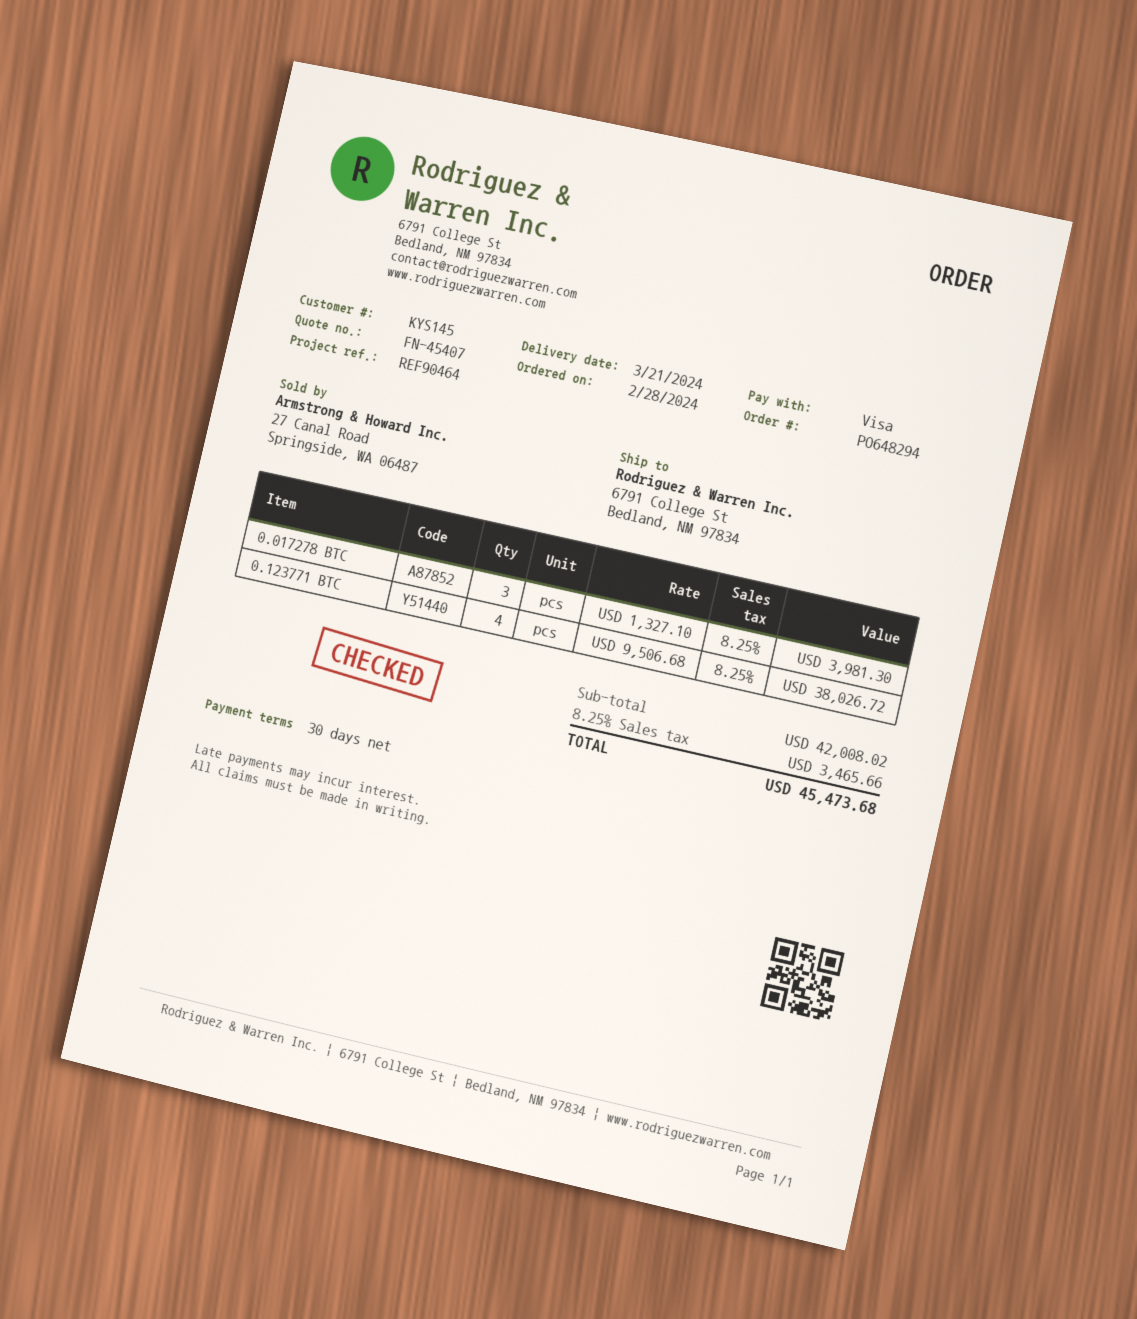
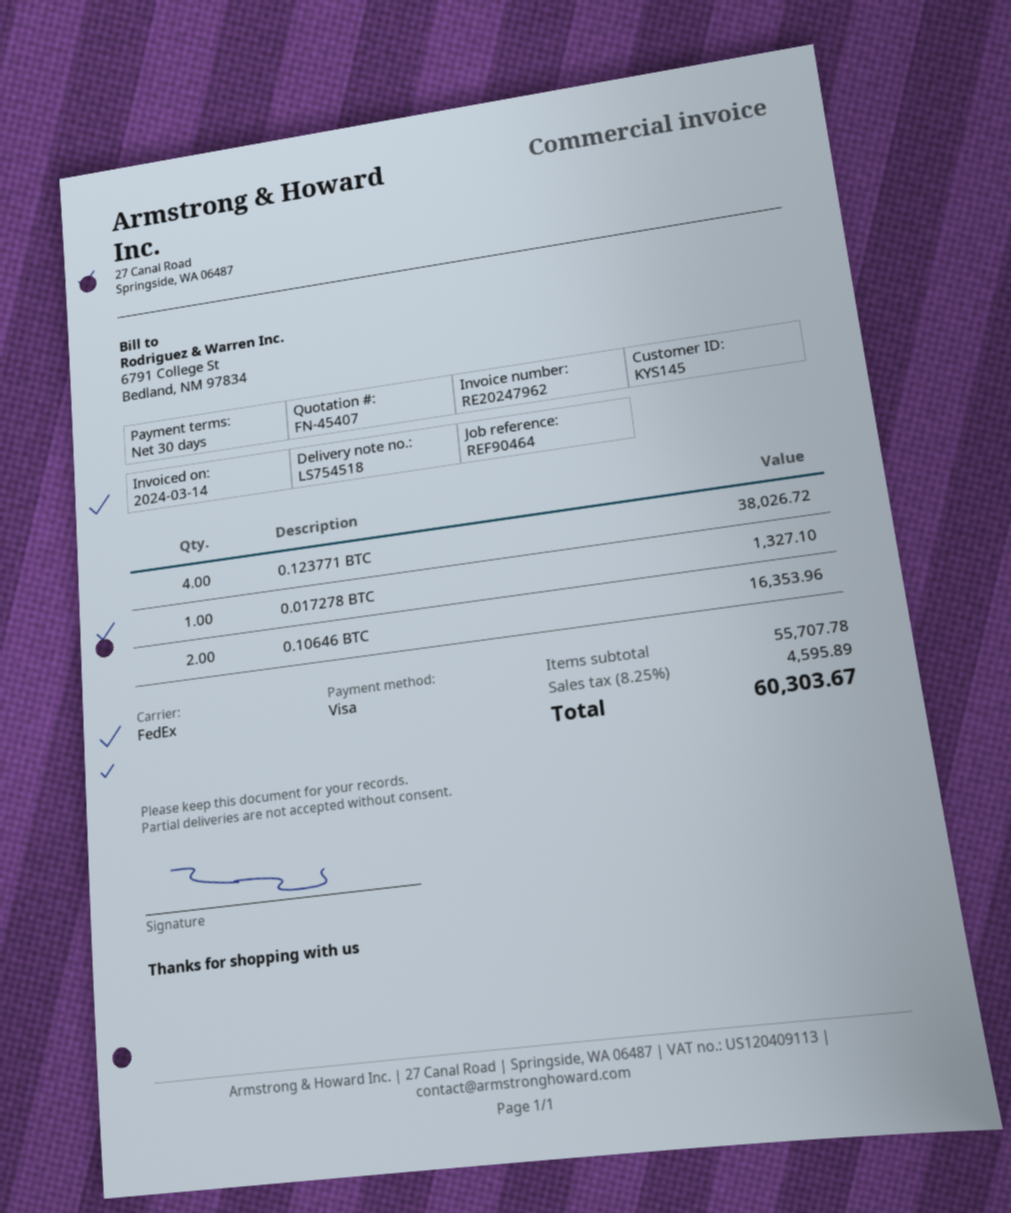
0.017278 BTC: 3 for 3981.30 -> 1 for 1327.10
0.10646 BTC: none -> 2 for 16353.96
subtotal: 42008.02 -> 55707.78
tax: 8.25% = 3465.66 -> 8.25% = 4595.89
total: 45473.68 -> 60303.67

